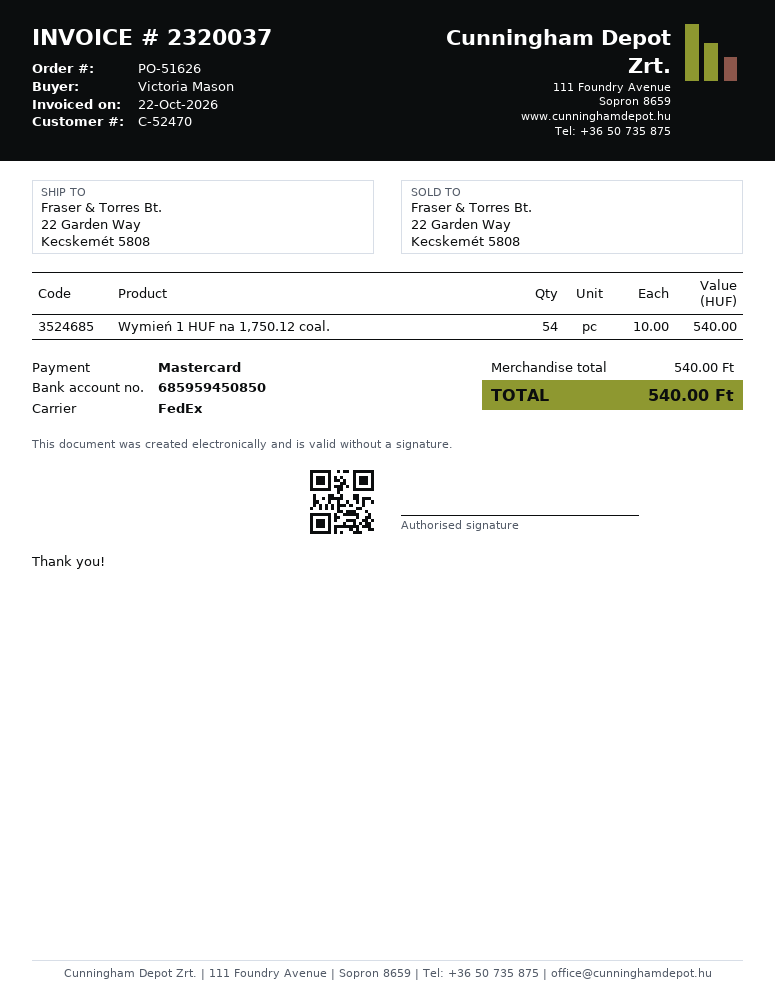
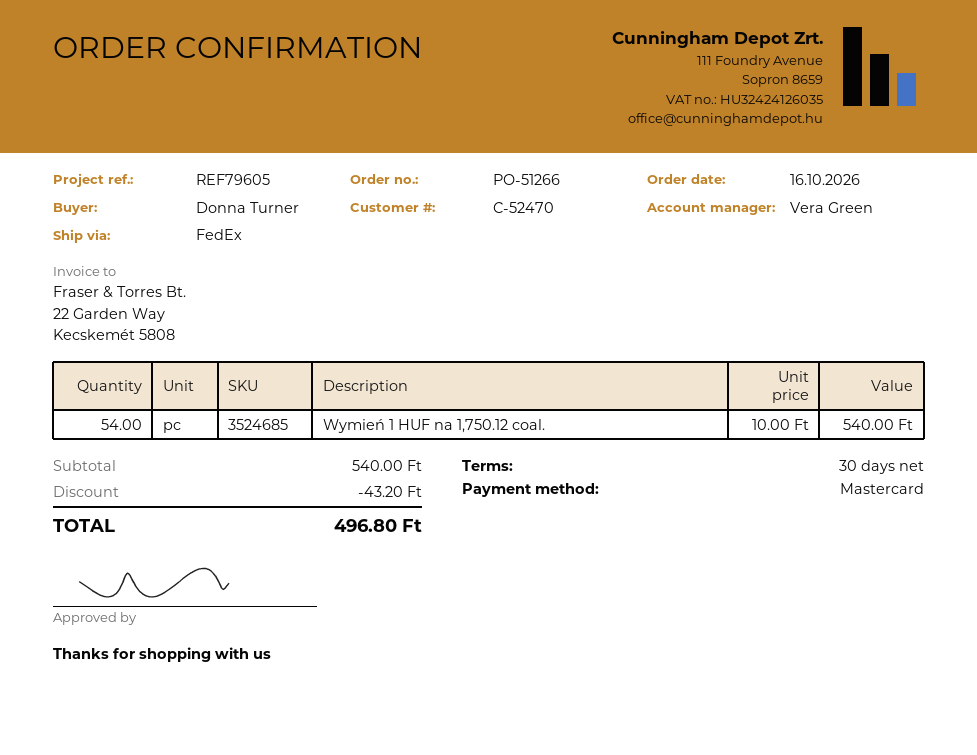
order number: PO-51626 -> PO-51266
ordered by: Victoria Mason -> Donna Turner
discount: none -> 43.20
total: 540.00 -> 496.80

